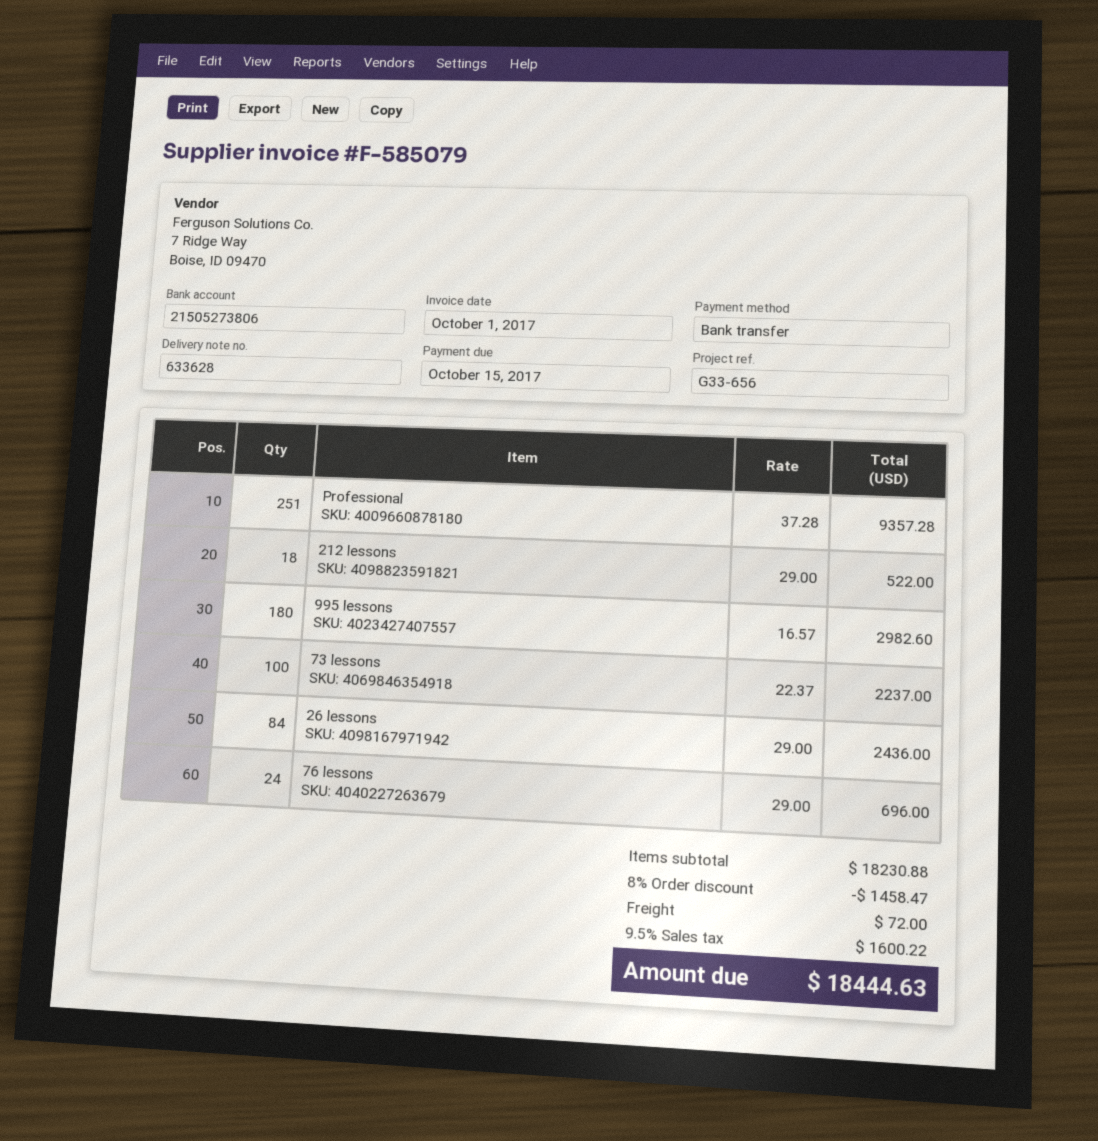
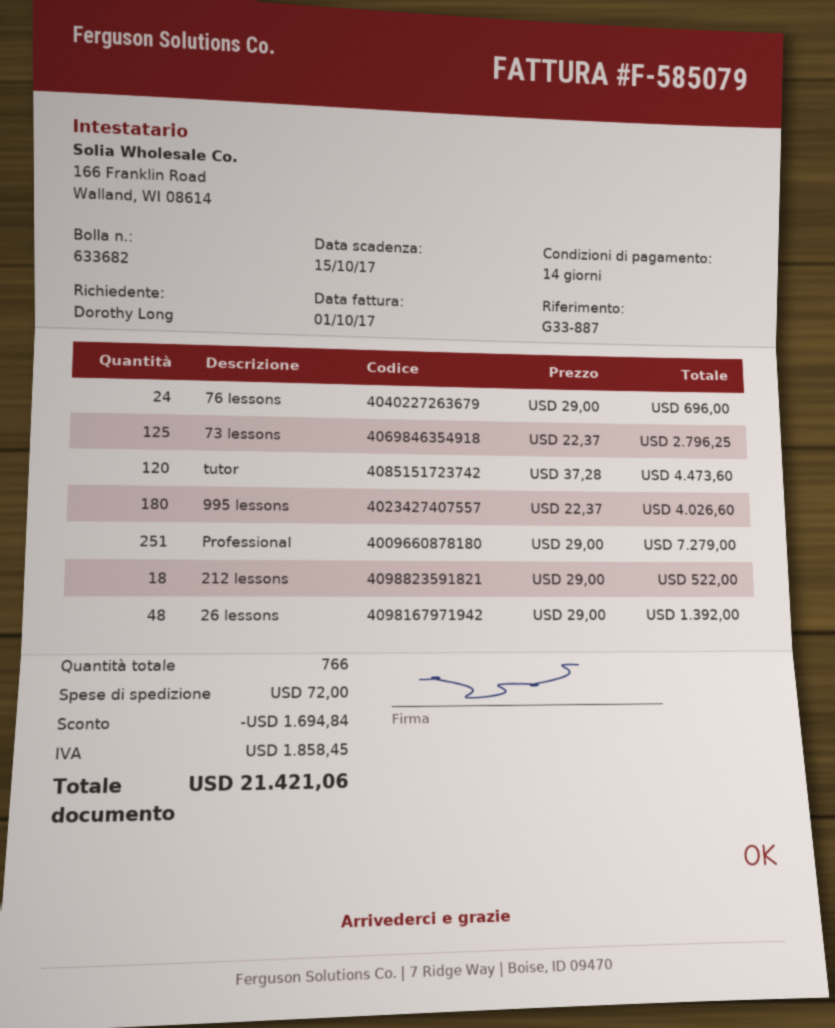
delivery note number: 633628 -> 633682
reference: G33-656 -> G33-887
Professional: 251 x 37.28 = 9357.28 -> 251 x 29.00 = 7279.00
995 lessons: 180 x 16.57 = 2982.60 -> 180 x 22.37 = 4026.60
73 lessons: 100 x 22.37 = 2237.00 -> 125 x 22.37 = 2796.25
26 lessons: 84 x 29.00 = 2436.00 -> 48 x 29.00 = 1392.00
tutor: none -> 120 x 37.28 = 4473.60
discount: 1458.47 -> 1694.84
tax: 1600.22 -> 1858.45
total: 18444.63 -> 21421.06

